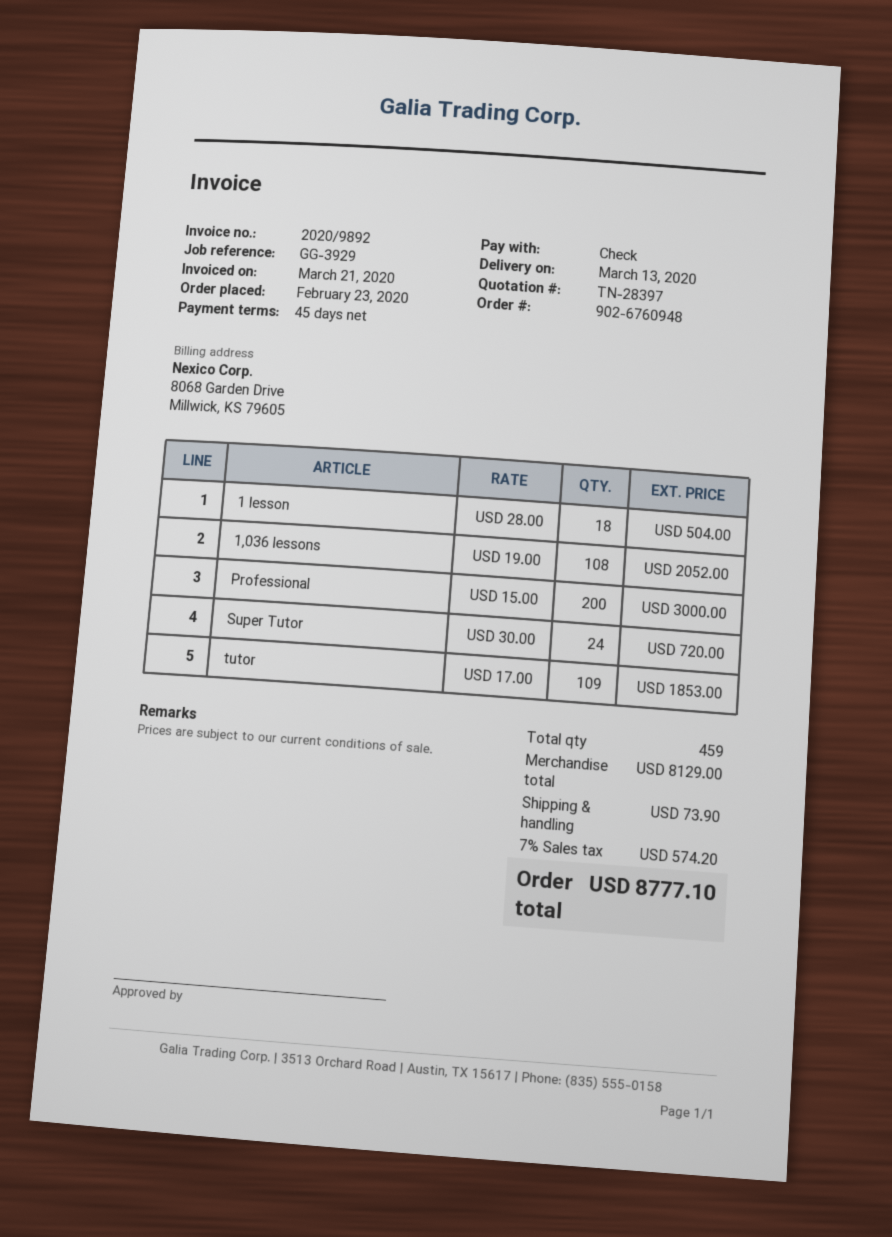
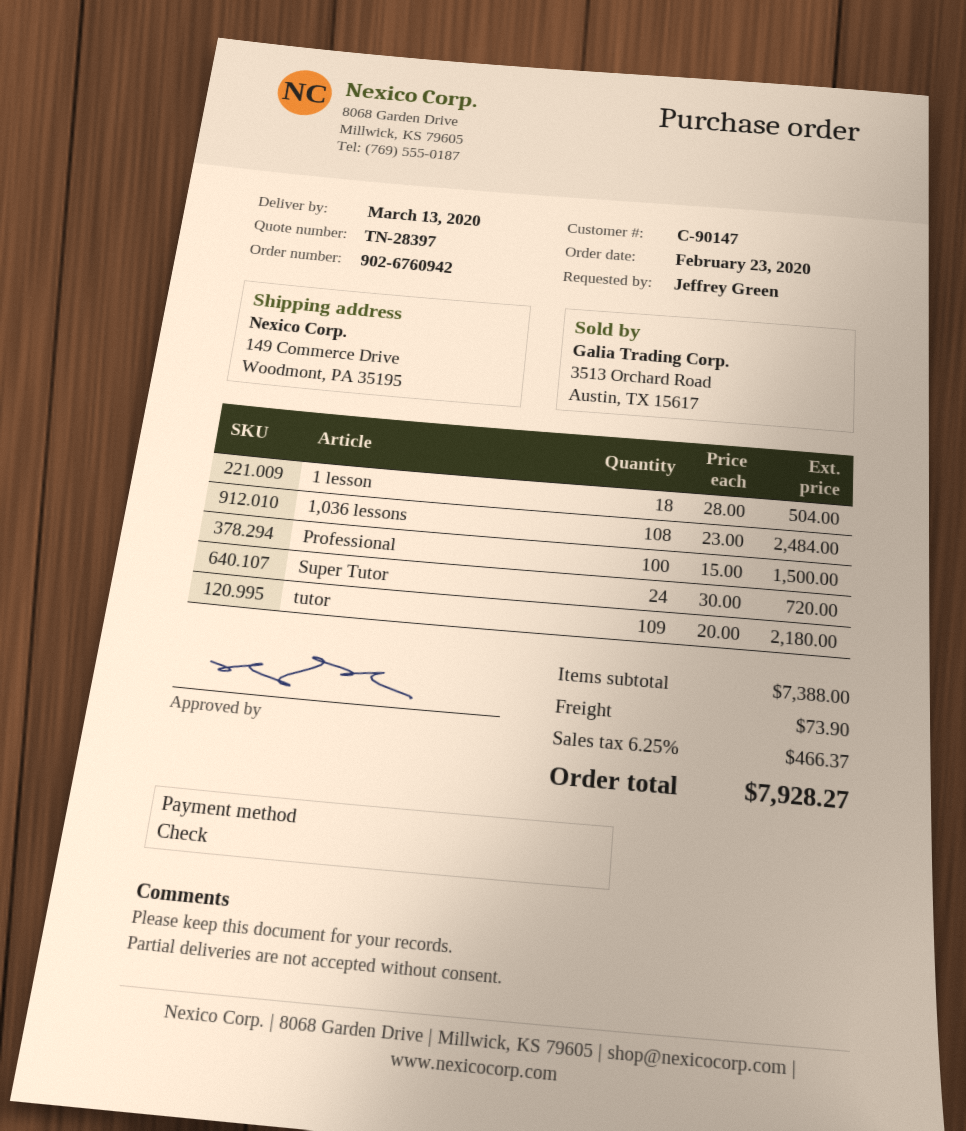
order number: 902-6760948 -> 902-6760942
1,036 lessons: 108 x 19.00 = 2052.00 -> 108 x 23.00 = 2484.00
Professional: 200 x 15.00 = 3000.00 -> 100 x 15.00 = 1500.00
tutor: 109 x 17.00 = 1853.00 -> 109 x 20.00 = 2180.00
subtotal: 8129.00 -> 7388.00
tax: 7% = 574.20 -> 6.25% = 466.37
total: 8777.10 -> 7928.27

